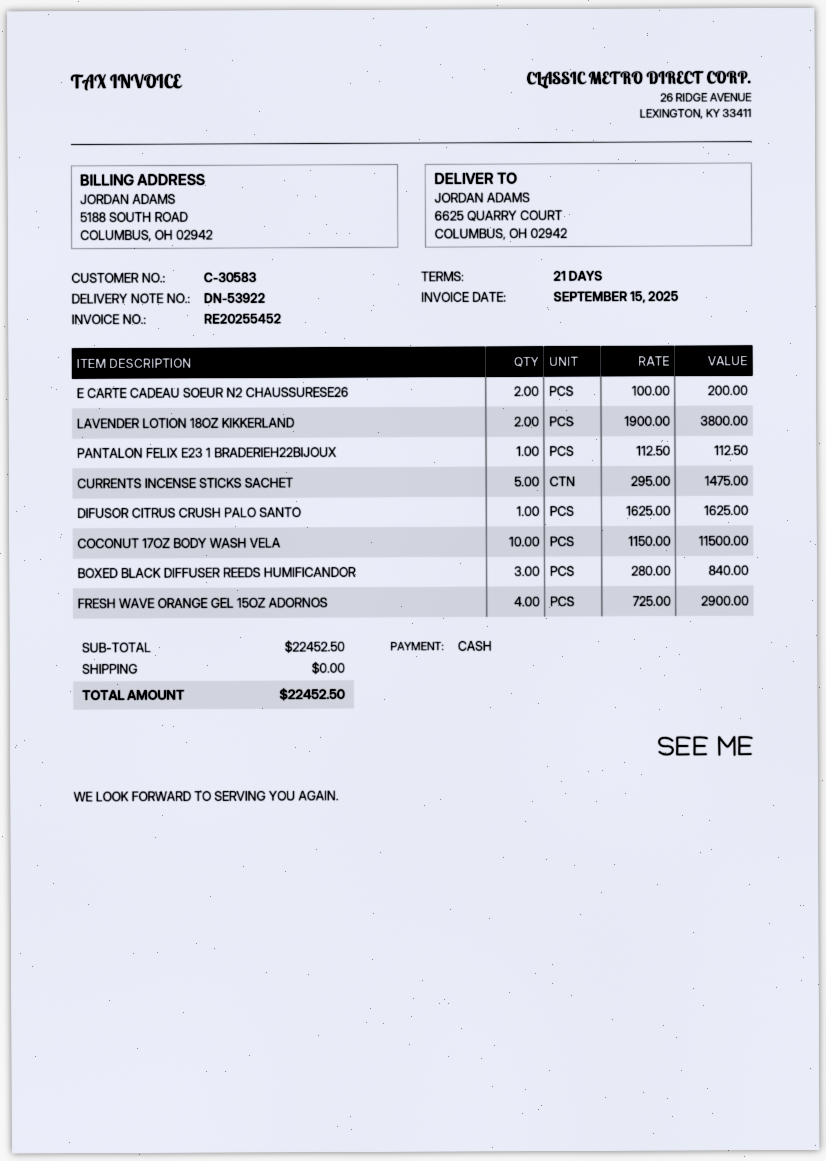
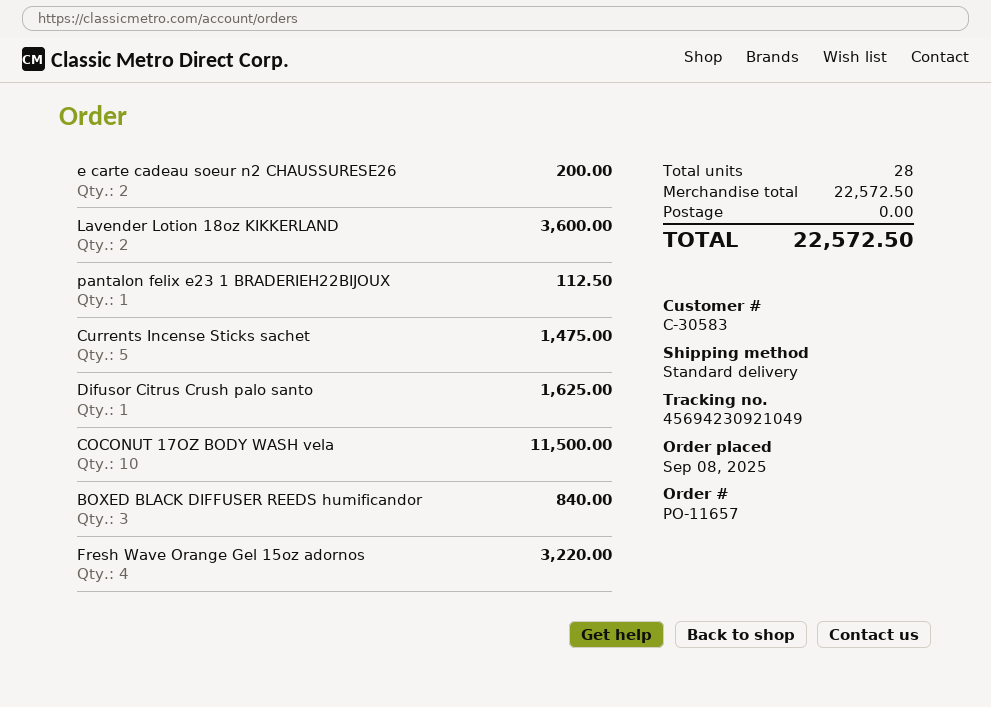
LAVENDER LOTION 18OZ KIKKERLAND: 2 for 3800.00 -> 2 for 3600.00
FRESH WAVE ORANGE GEL 15OZ ADORNOS: 4 for 2900.00 -> 4 for 3220.00
subtotal: 22452.50 -> 22572.50
total: 22452.50 -> 22572.50

